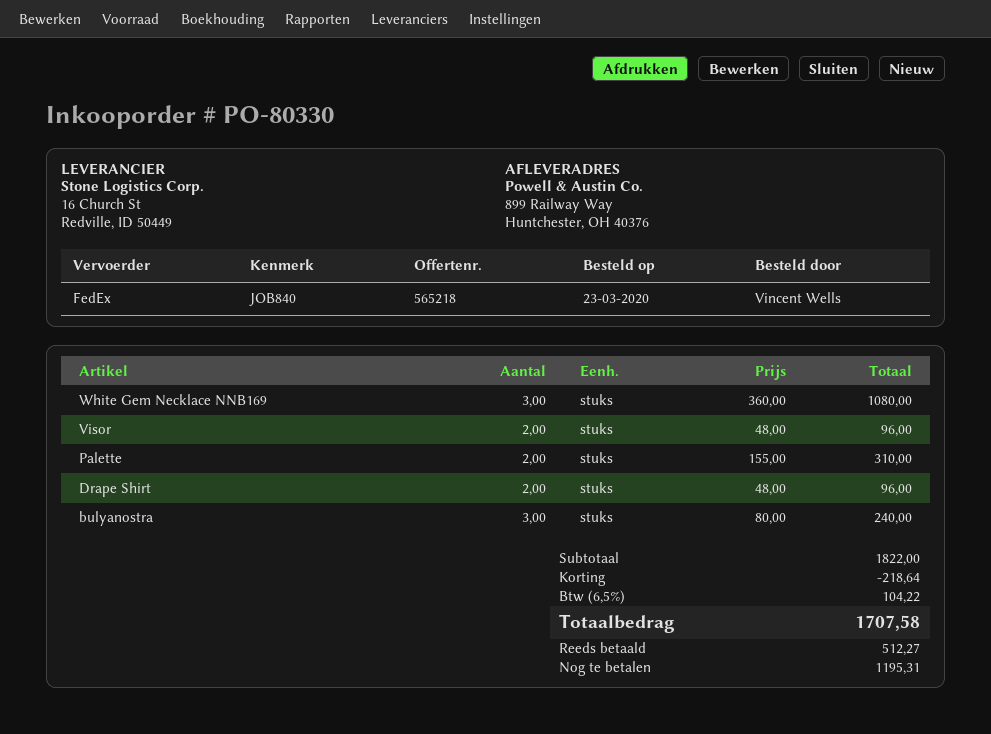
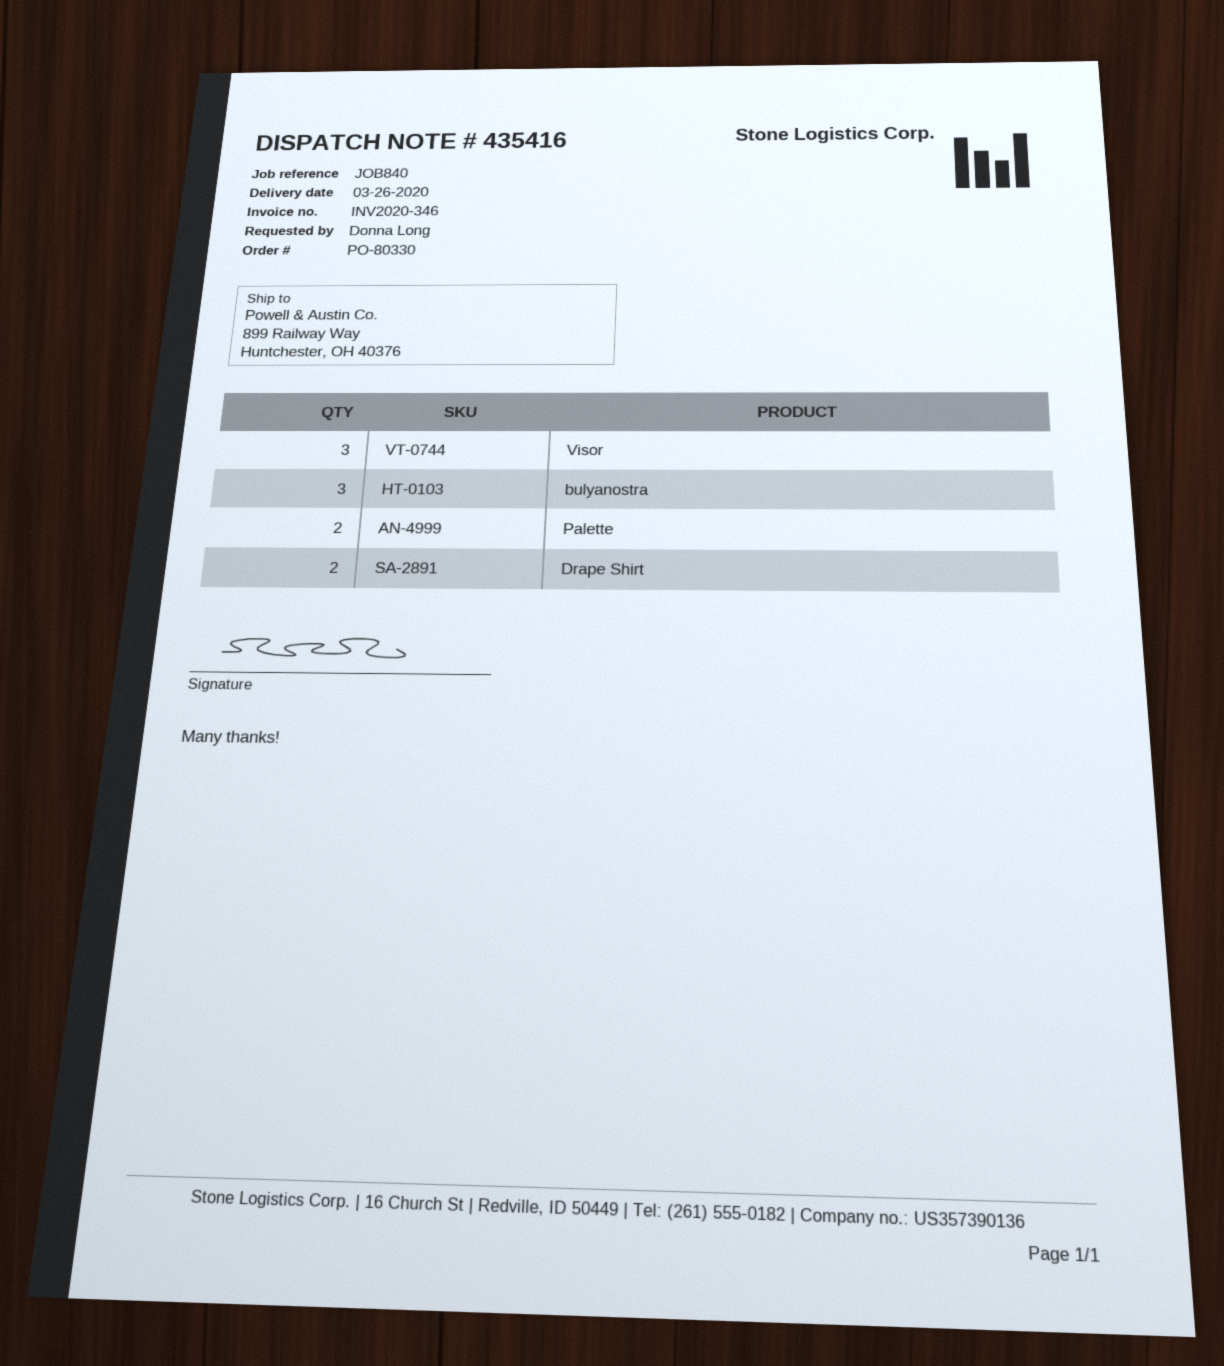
ordered by: Vincent Wells -> Donna Long
White Gem Necklace NNB169: 3 -> none
Visor: 2 -> 3

